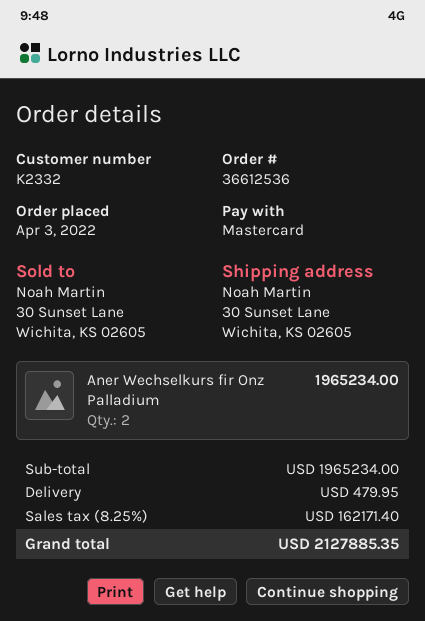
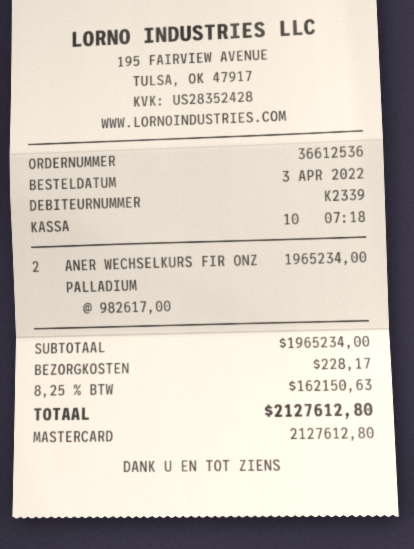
customer number: K2332 -> K2339
shipping: 479.95 -> 228.17
tax: 8.25% = 162171.40 -> 8.25% = 162150.63
total: 2127885.35 -> 2127612.80

